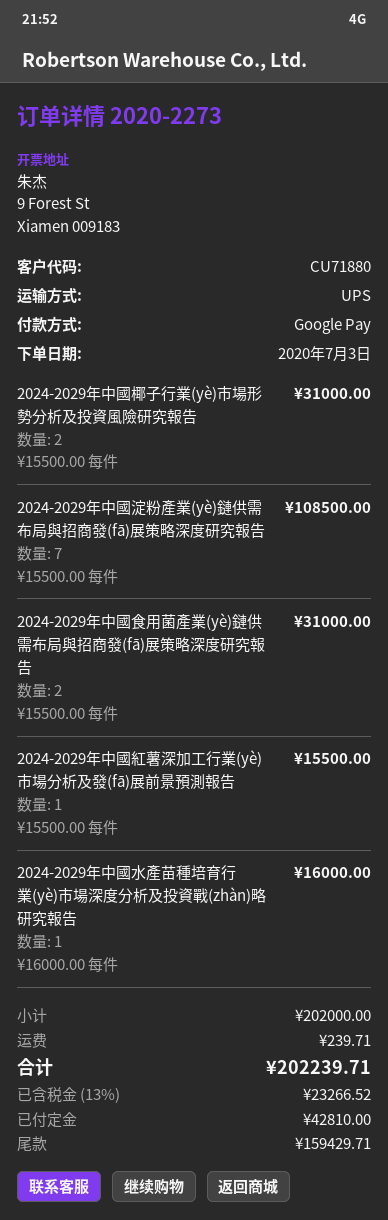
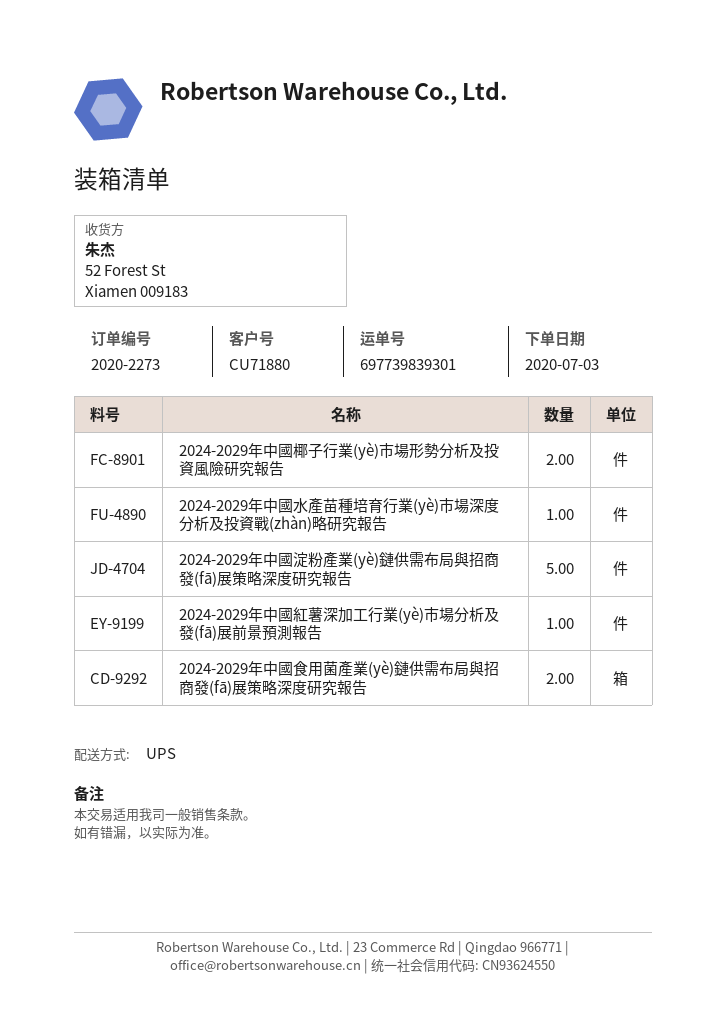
2024-2029年中國淀粉產業(yè)鏈供需布局與招商發(fā)展策略深度研究報告: 7 -> 5

